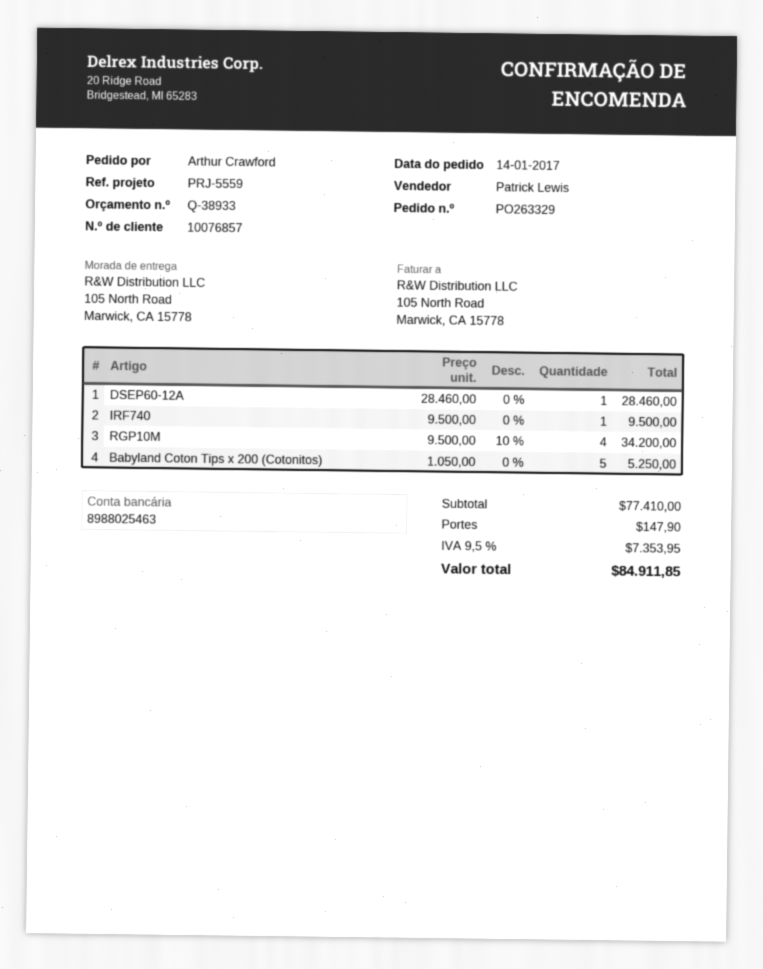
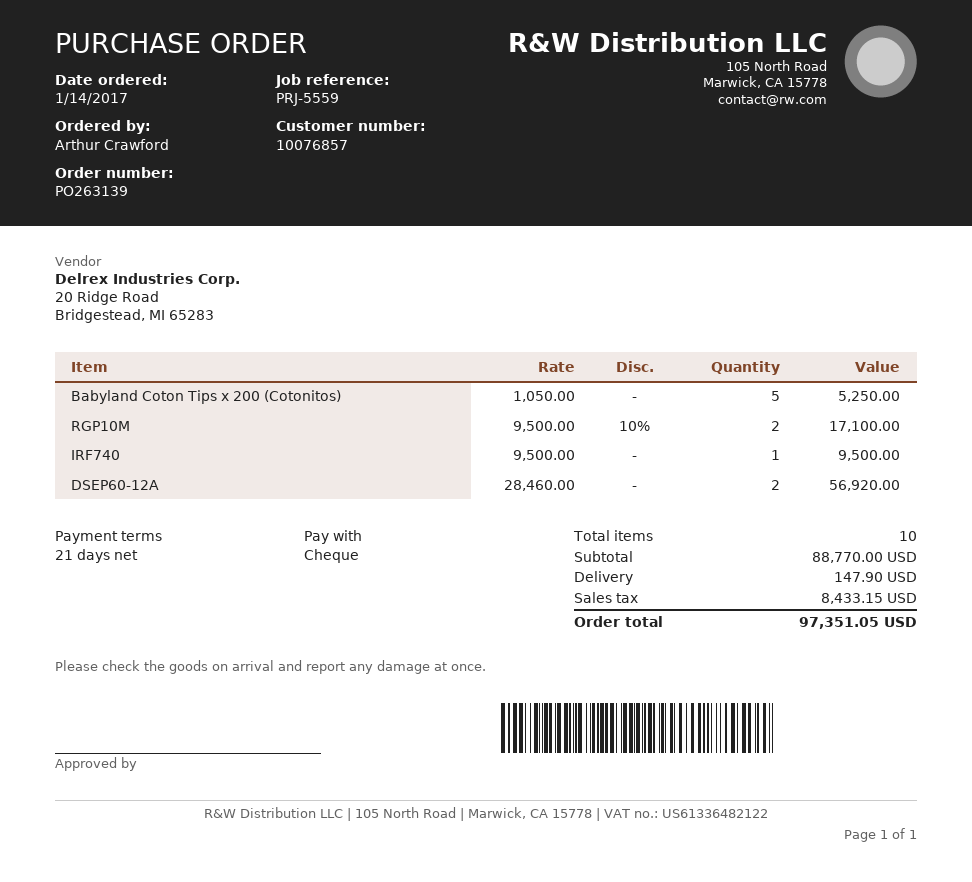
order number: PO263329 -> PO263139
DSEP60-12A: 1 x 28460.00 = 28460.00 -> 2 x 28460.00 = 56920.00
RGP10M: 4 x 9500.00 - 10% = 34200.00 -> 2 x 9500.00 - 10% = 17100.00
subtotal: 77410.00 -> 88770.00
tax: 7353.95 -> 8433.15
total: 84911.85 -> 97351.05

